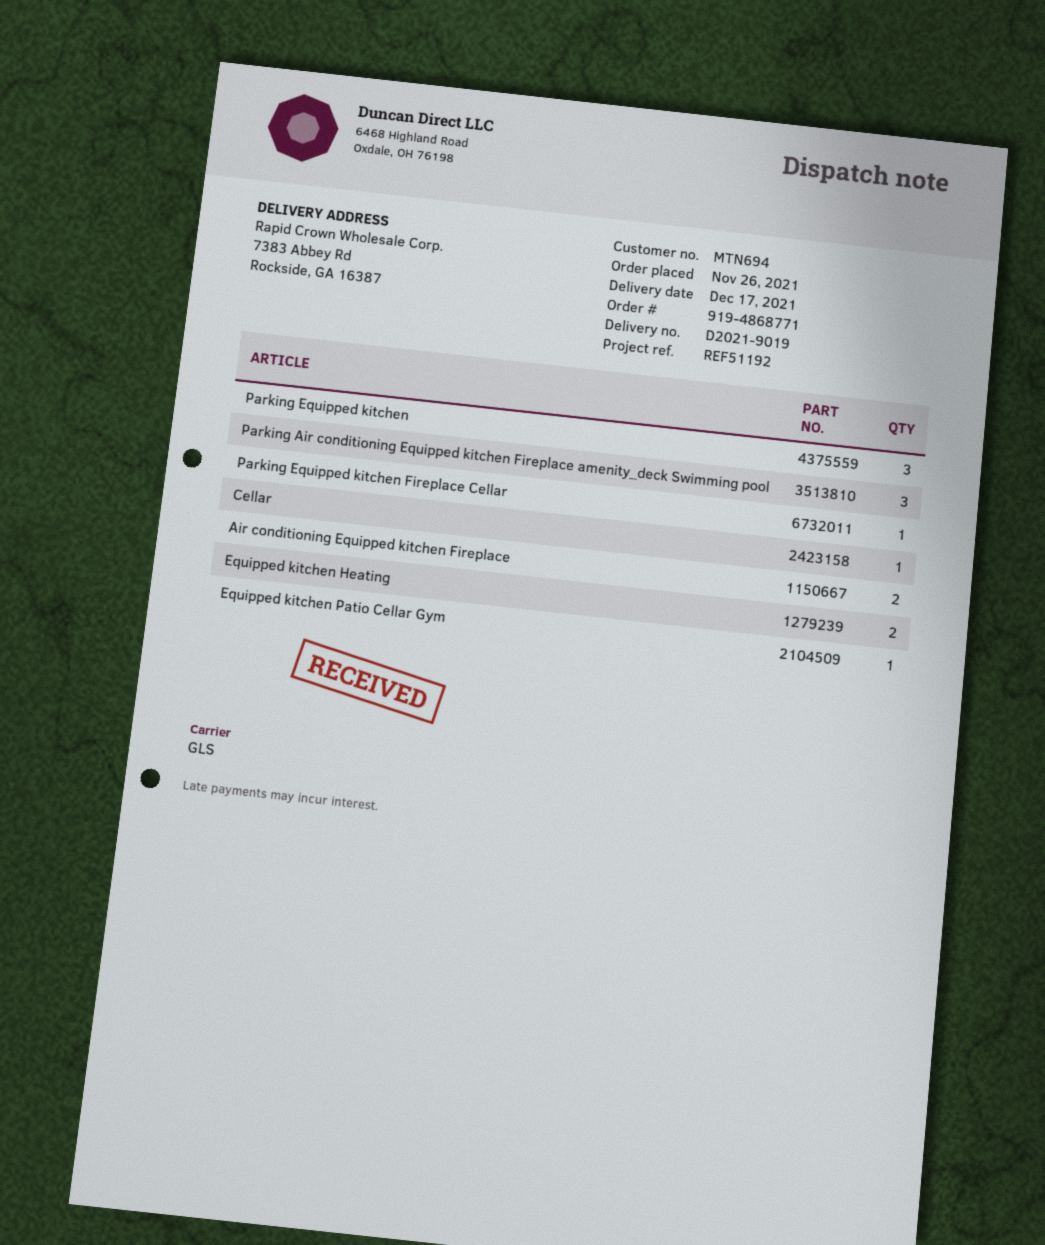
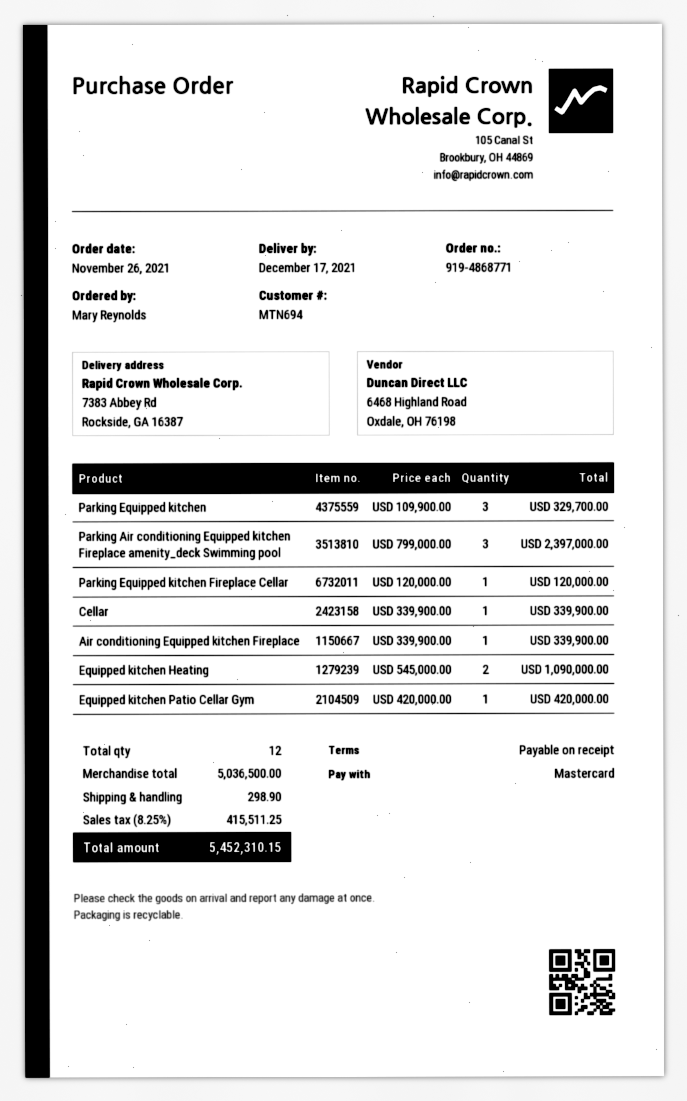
Air conditioning Equipped kitchen Fireplace: 2 -> 1

